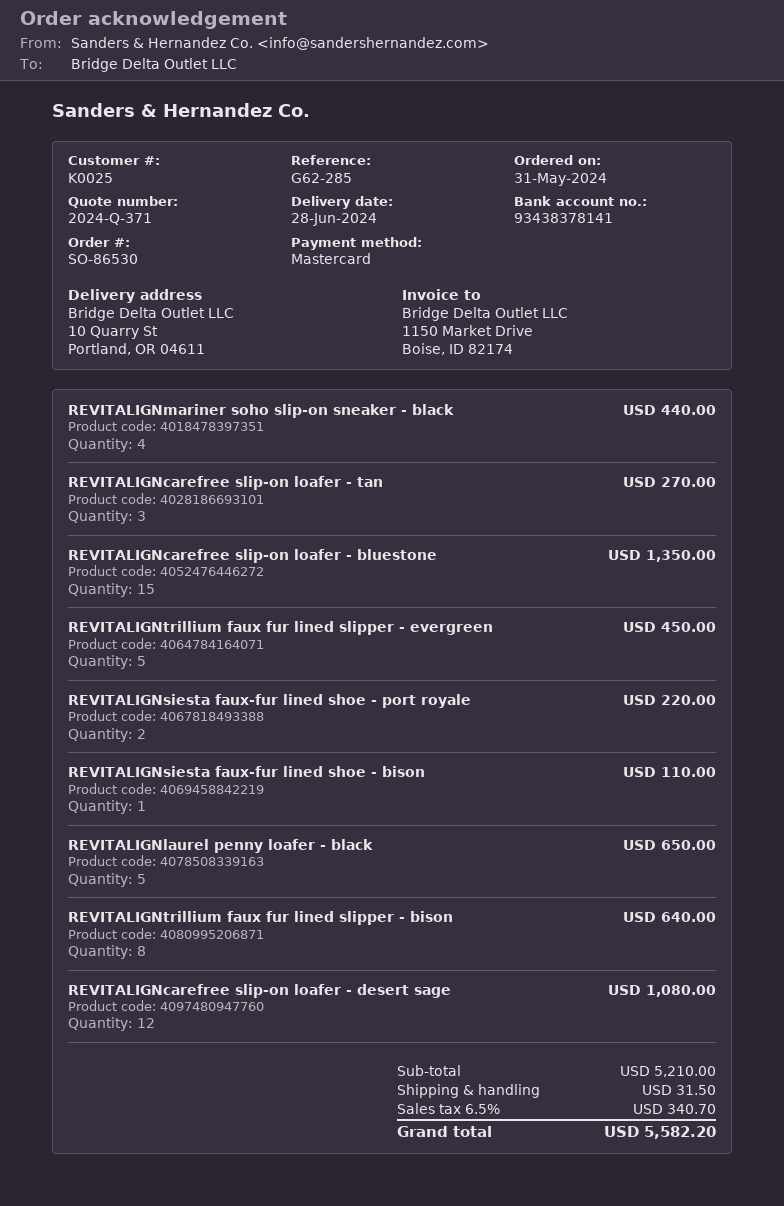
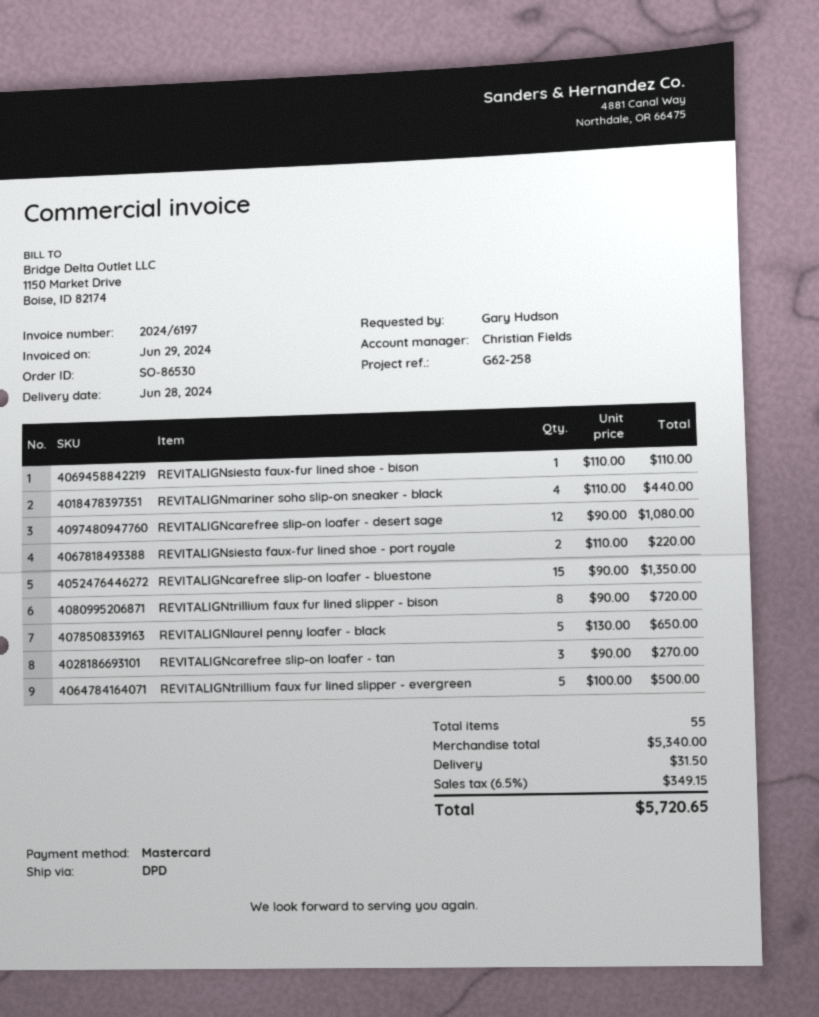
reference: G62-285 -> G62-258
REVITALIGNtrillium faux fur lined slipper - evergreen: 5 for 450.00 -> 5 for 500.00
REVITALIGNtrillium faux fur lined slipper - bison: 8 for 640.00 -> 8 for 720.00
subtotal: 5210.00 -> 5340.00
tax: 6.5% = 340.70 -> 6.5% = 349.15
total: 5582.20 -> 5720.65

